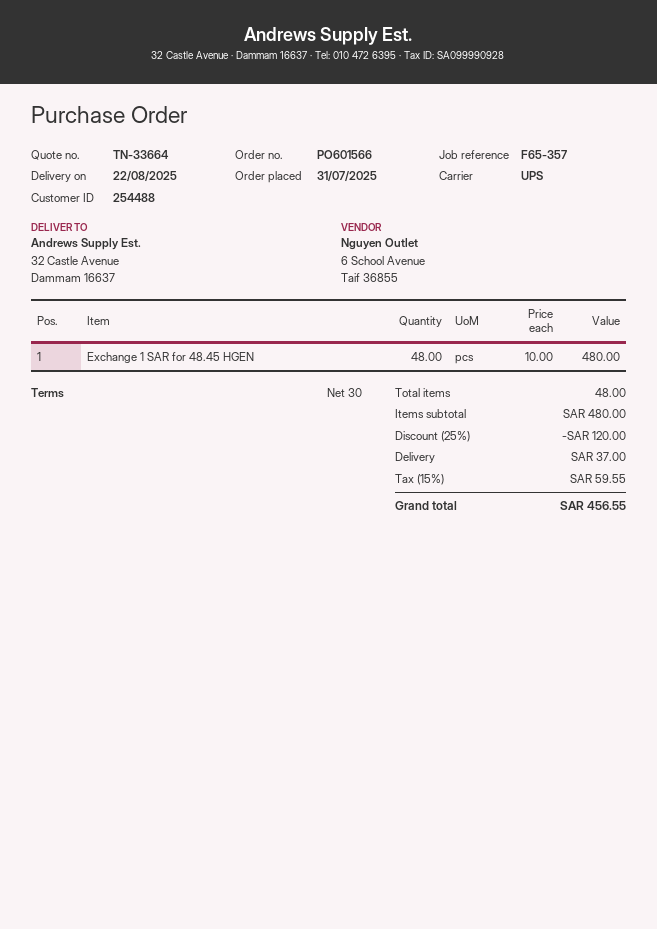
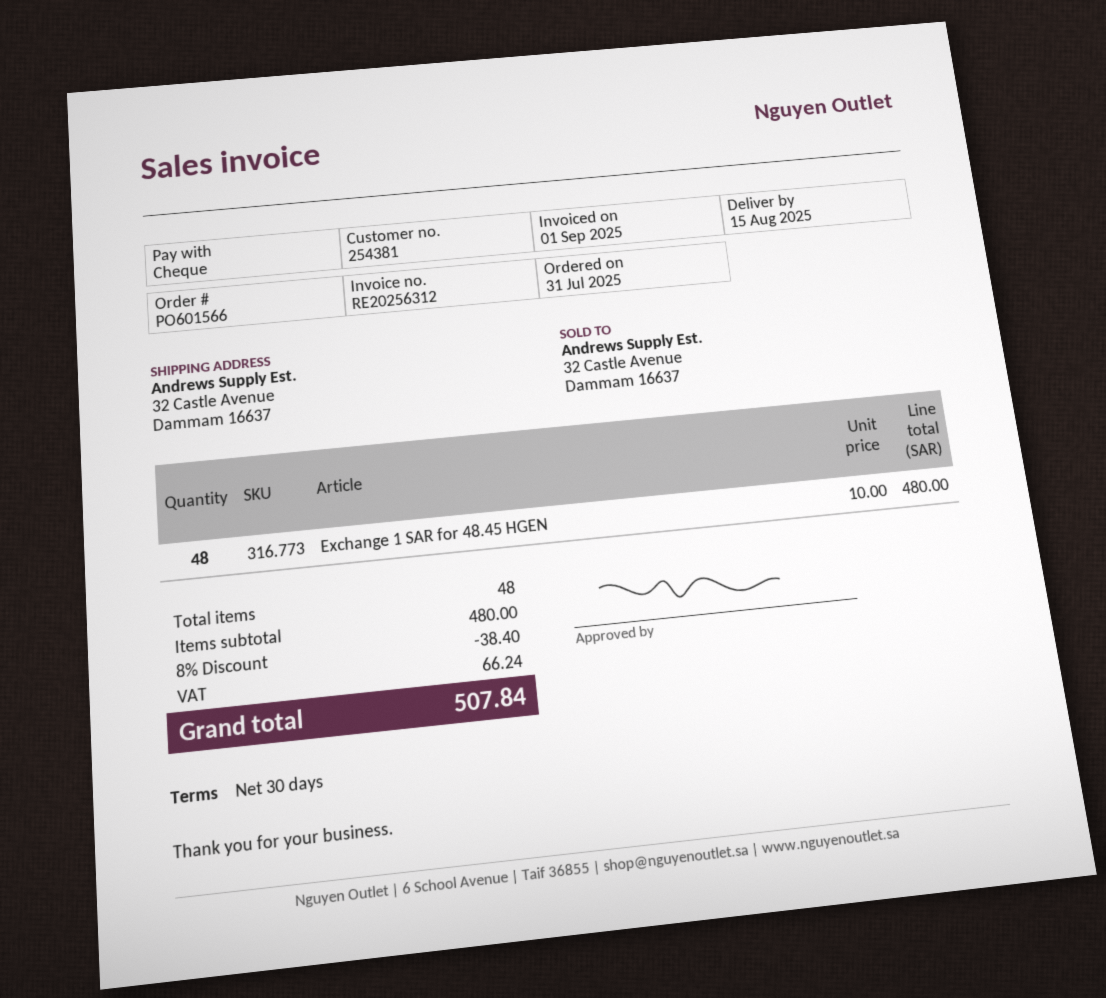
delivery date: 2025-08-22 -> 2025-08-15
customer number: 254488 -> 254381
discount: 25% = 120.00 -> 8% = 38.40
shipping: 37.00 -> none
tax: 59.55 -> 66.24
total: 456.55 -> 507.84

